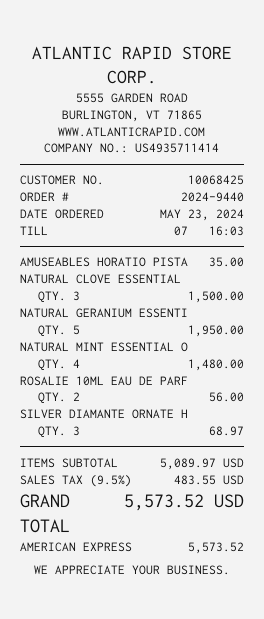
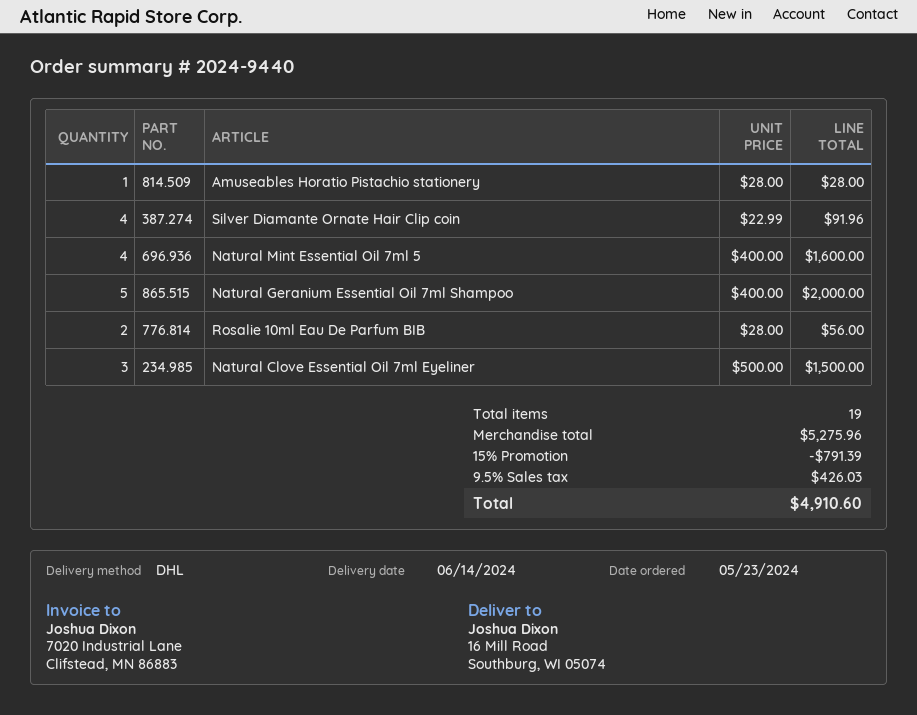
AMUSEABLES HORATIO PISTA: 1 for 35.00 -> 1 for 28.00
NATURAL GERANIUM ESSENTI: 5 for 1950.00 -> 5 for 2000.00
NATURAL MINT ESSENTIAL O: 4 for 1480.00 -> 4 for 1600.00
SILVER DIAMANTE ORNATE H: 3 for 68.97 -> 4 for 91.96
subtotal: 5089.97 -> 5275.96
discount: none -> 15% = 791.39
tax: 9.5% = 483.55 -> 9.5% = 426.03
total: 5573.52 -> 4910.60

